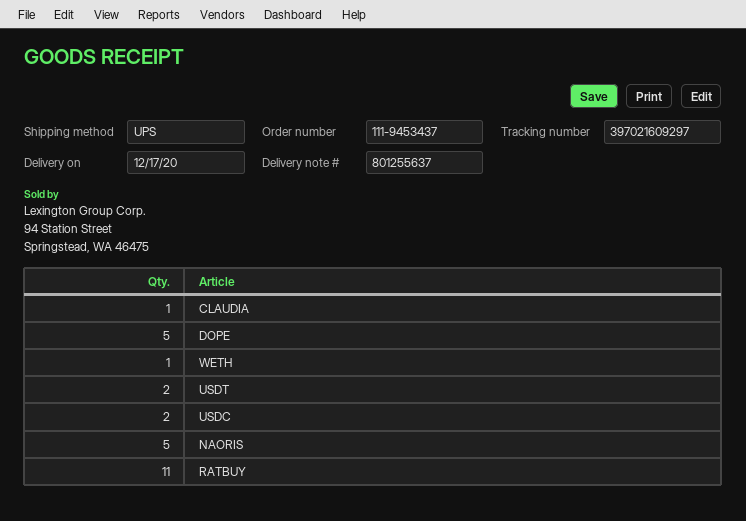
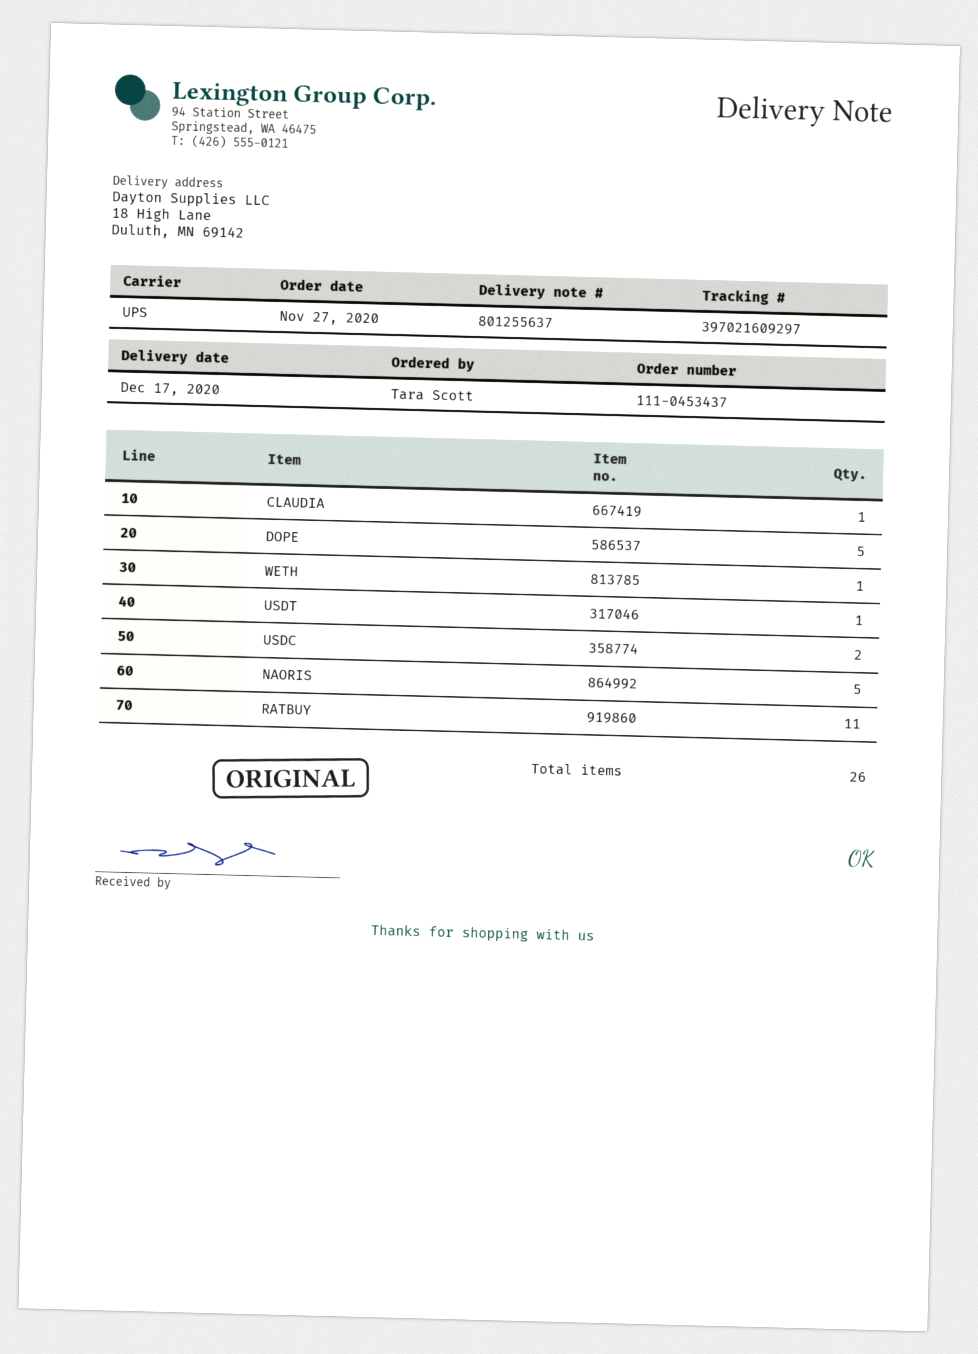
order number: 111-9453437 -> 111-0453437
USDT: 2 -> 1

